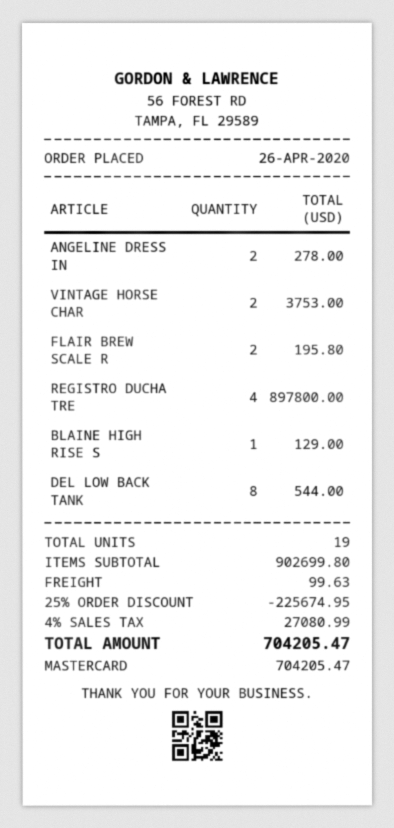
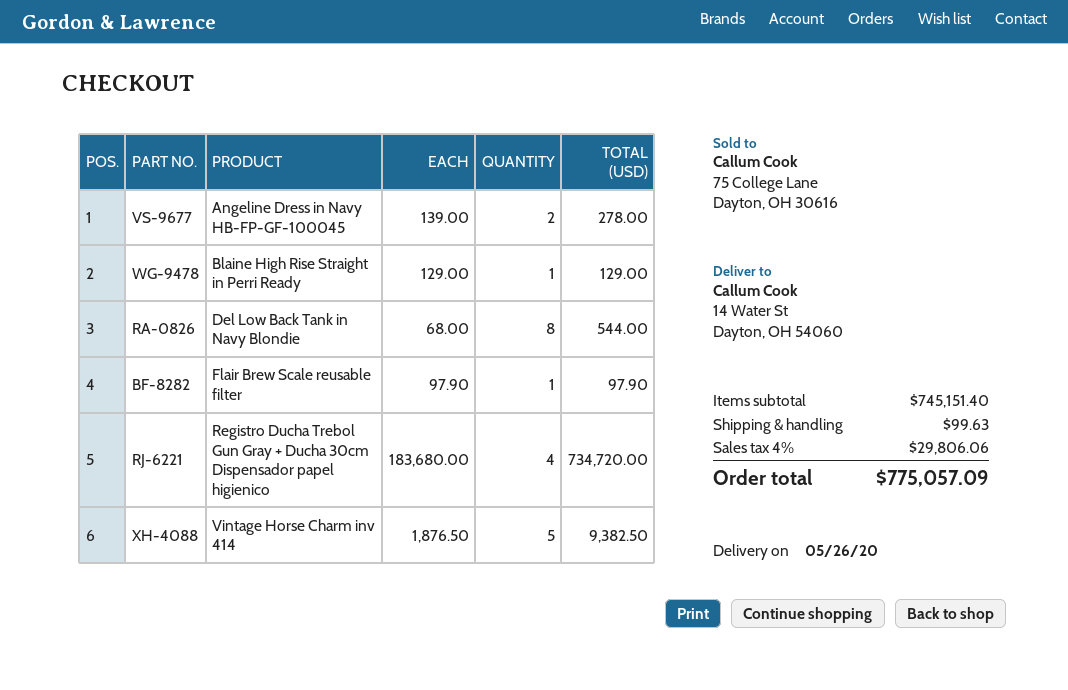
VINTAGE HORSE CHAR: 2 for 3753.00 -> 5 for 9382.50
FLAIR BREW SCALE R: 2 for 195.80 -> 1 for 97.90
REGISTRO DUCHA TRE: 4 for 897800.00 -> 4 for 734720.00
subtotal: 902699.80 -> 745151.40
discount: 25% = 225674.95 -> none
tax: 4% = 27080.99 -> 4% = 29806.06
total: 704205.47 -> 775057.09

